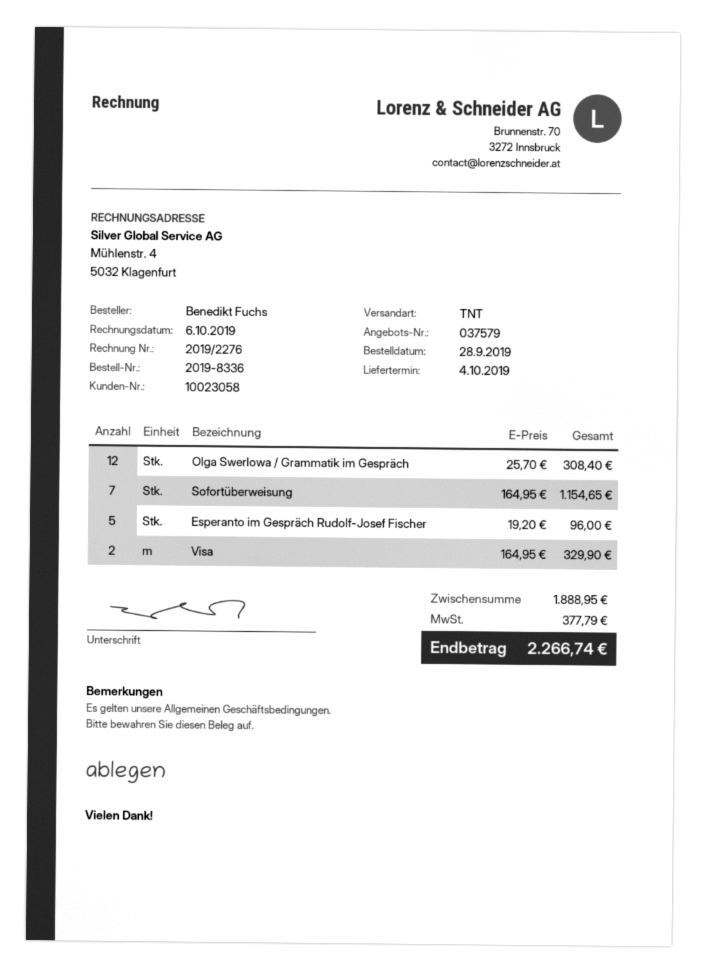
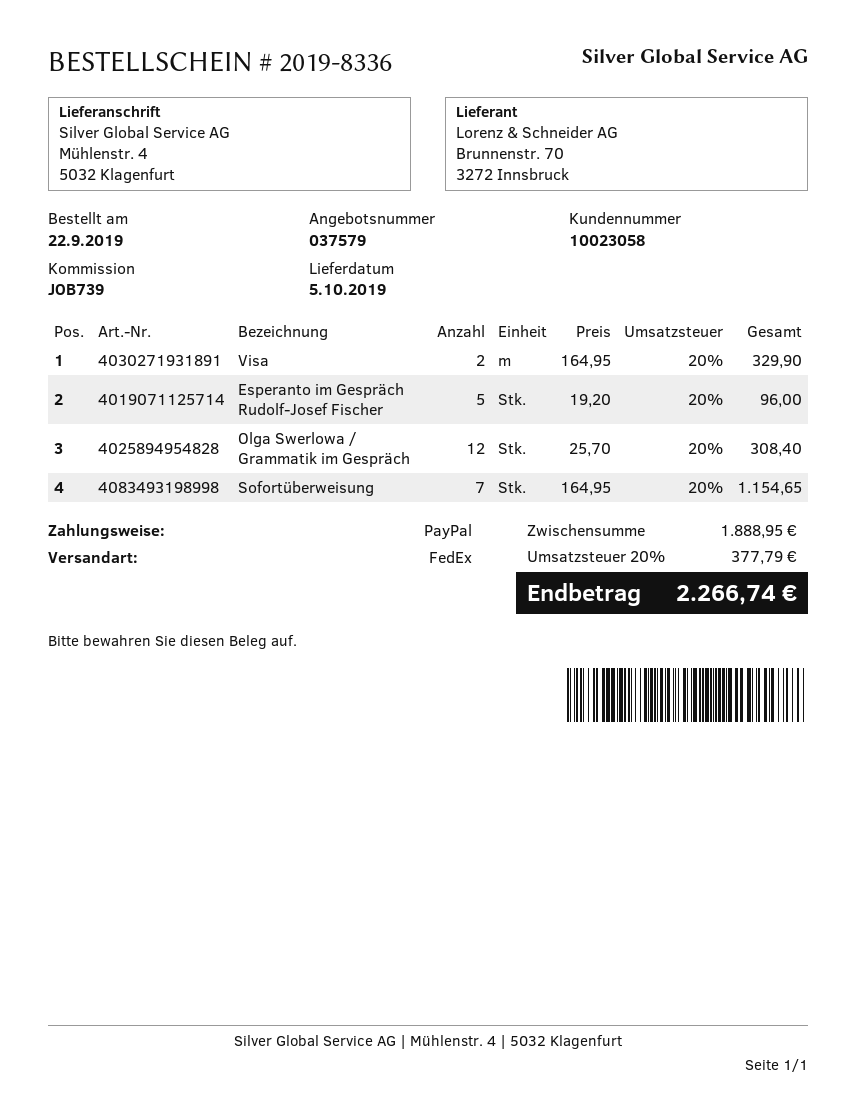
order date: 2019-09-28 -> 2019-09-22
delivery date: 2019-10-04 -> 2019-10-05
shipping method: TNT -> FedEx

